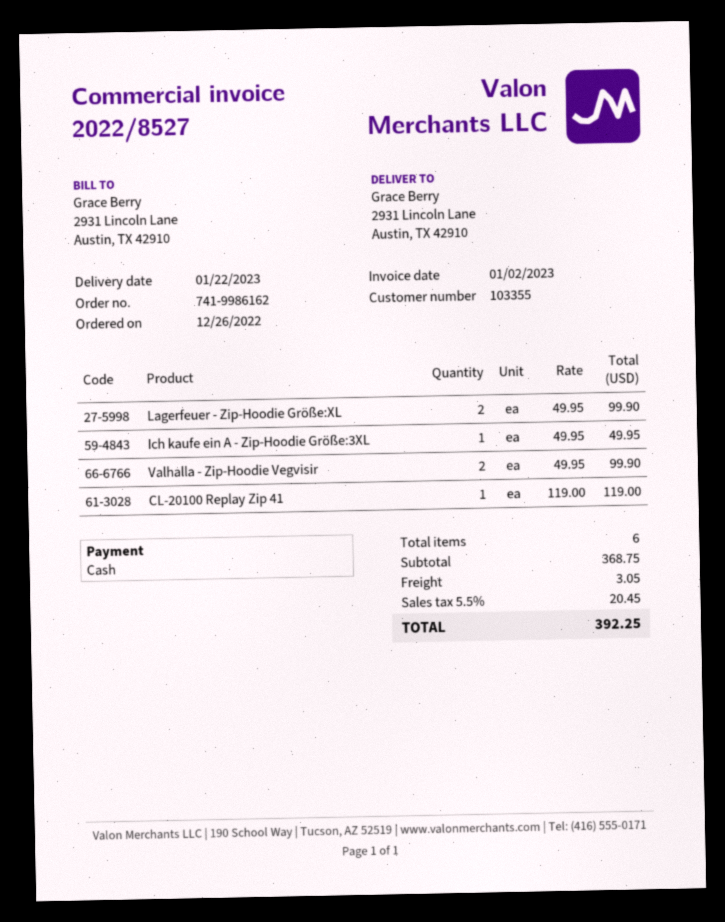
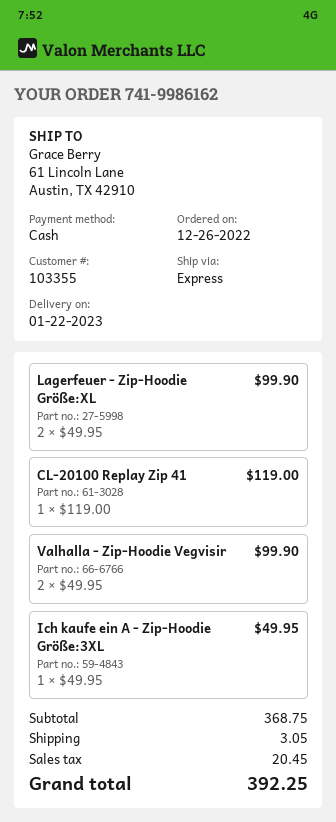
ship to: 2931 Lincoln Lane, Austin, TX 42910 -> 61 Lincoln Lane, Austin, TX 42910

